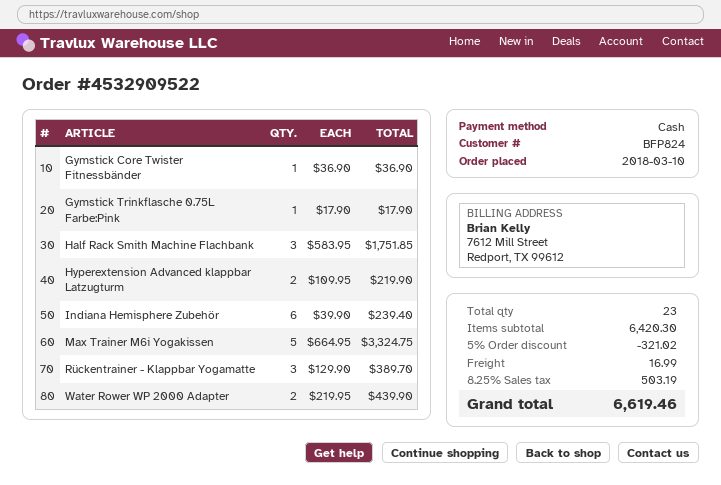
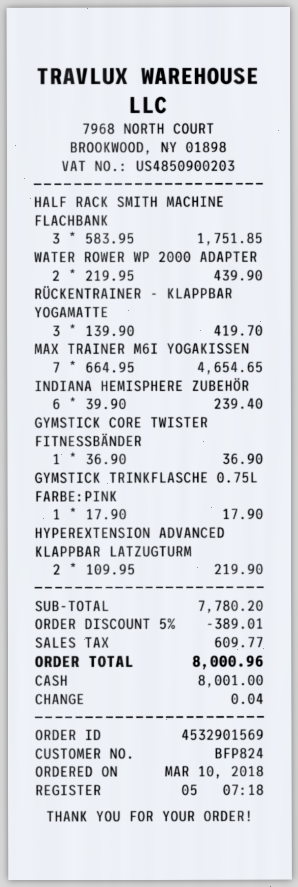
order number: 4532909522 -> 4532901569
Max Trainer M6i Yogakissen: 5 x 664.95 = 3324.75 -> 7 x 664.95 = 4654.65
Rückentrainer - Klappbar Yogamatte: 3 x 129.90 = 389.70 -> 3 x 139.90 = 419.70
subtotal: 6420.30 -> 7780.20
discount: 5% = 321.02 -> 5% = 389.01
shipping: 16.99 -> none
tax: 503.19 -> 609.77
total: 6619.46 -> 8000.96

